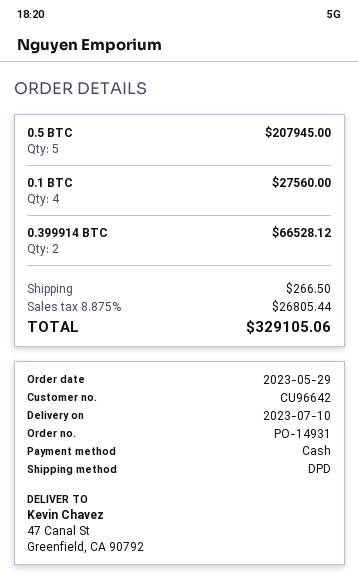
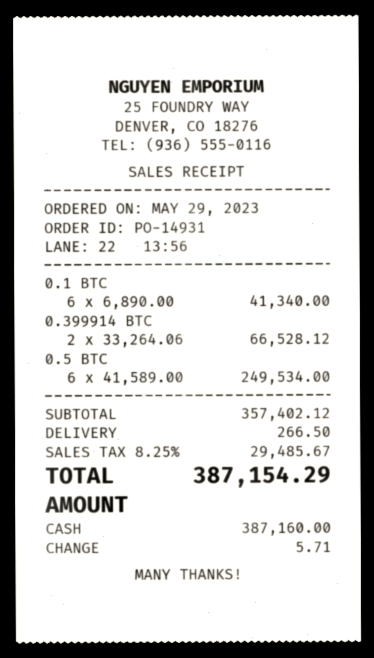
0.5 BTC: 5 for 207945.00 -> 6 for 249534.00
0.1 BTC: 4 for 27560.00 -> 6 for 41340.00
tax: 8.875% = 26805.44 -> 8.25% = 29485.67
total: 329105.06 -> 387154.29

